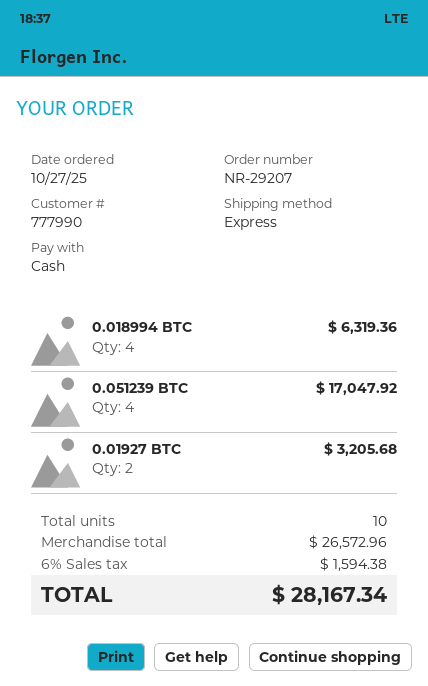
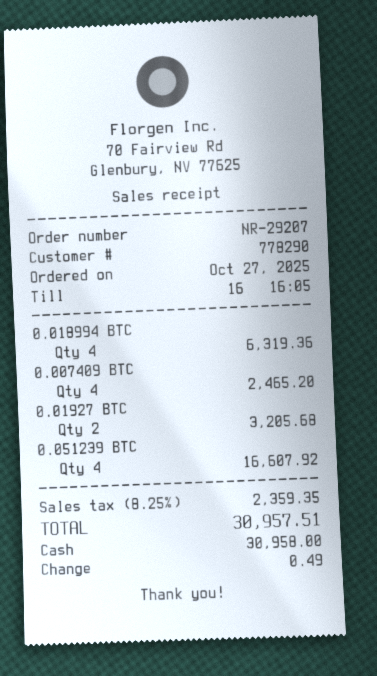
customer number: 777990 -> 778290
0.051239 BTC: 4 for 17047.92 -> 4 for 16607.92
0.007409 BTC: none -> 4 for 2465.20
tax: 6% = 1594.38 -> 8.25% = 2359.35
total: 28167.34 -> 30957.51

